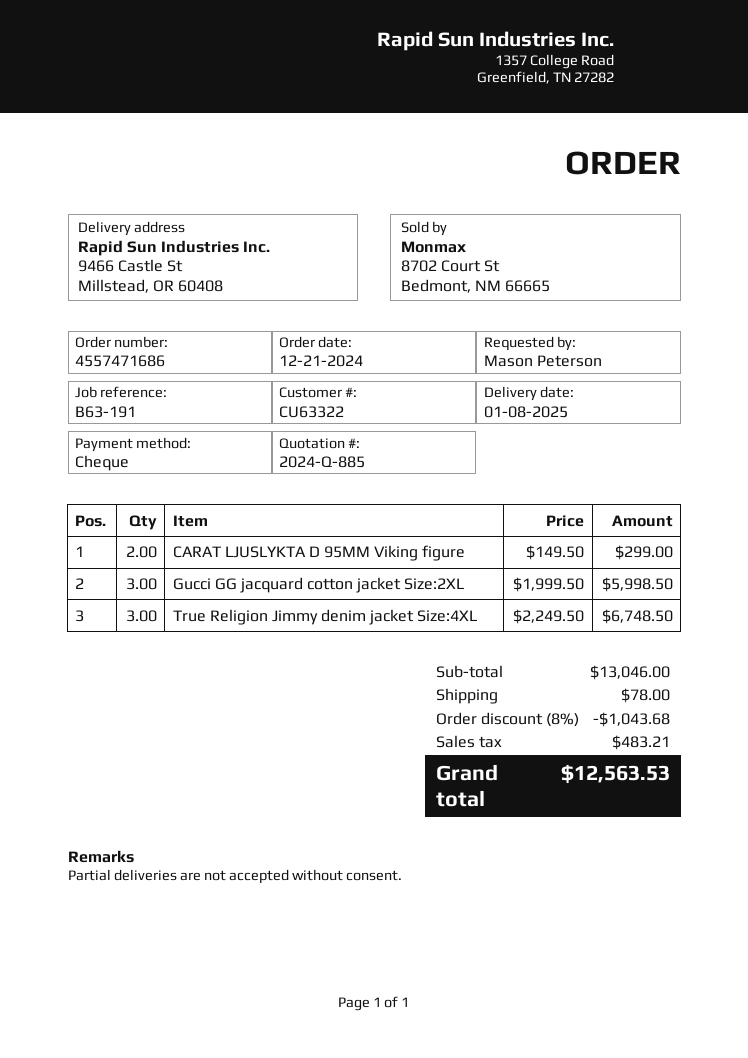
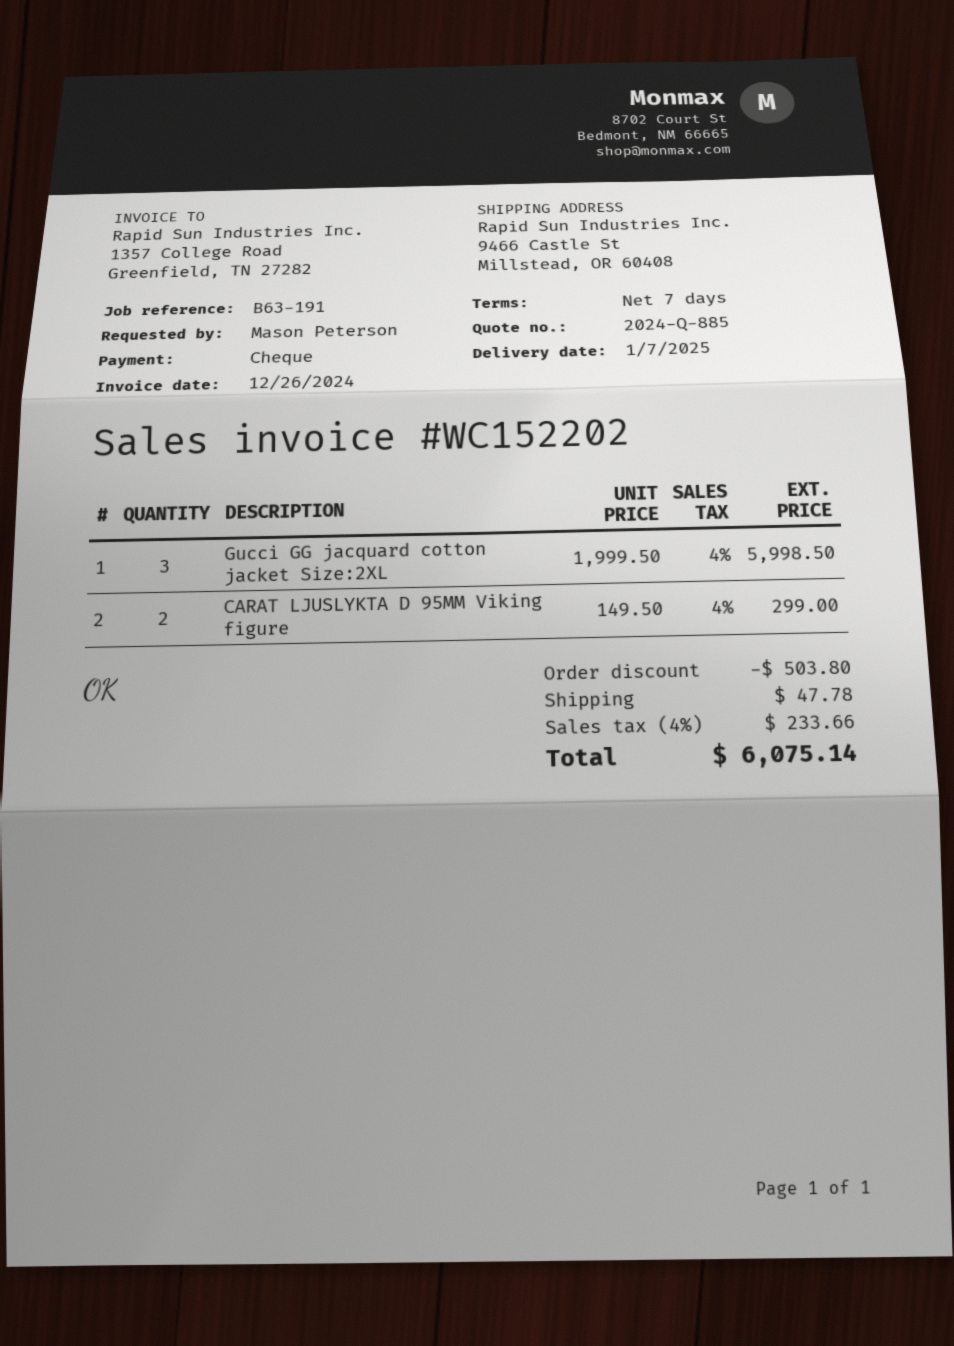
delivery date: 2025-01-08 -> 2025-01-07
True Religion Jimmy denim jacket Size:4XL: 3 x 2249.50 = 6748.50 -> none
discount: 1043.68 -> 503.80
shipping: 78.00 -> 47.78
tax: 483.21 -> 233.66
total: 12563.53 -> 6075.14

